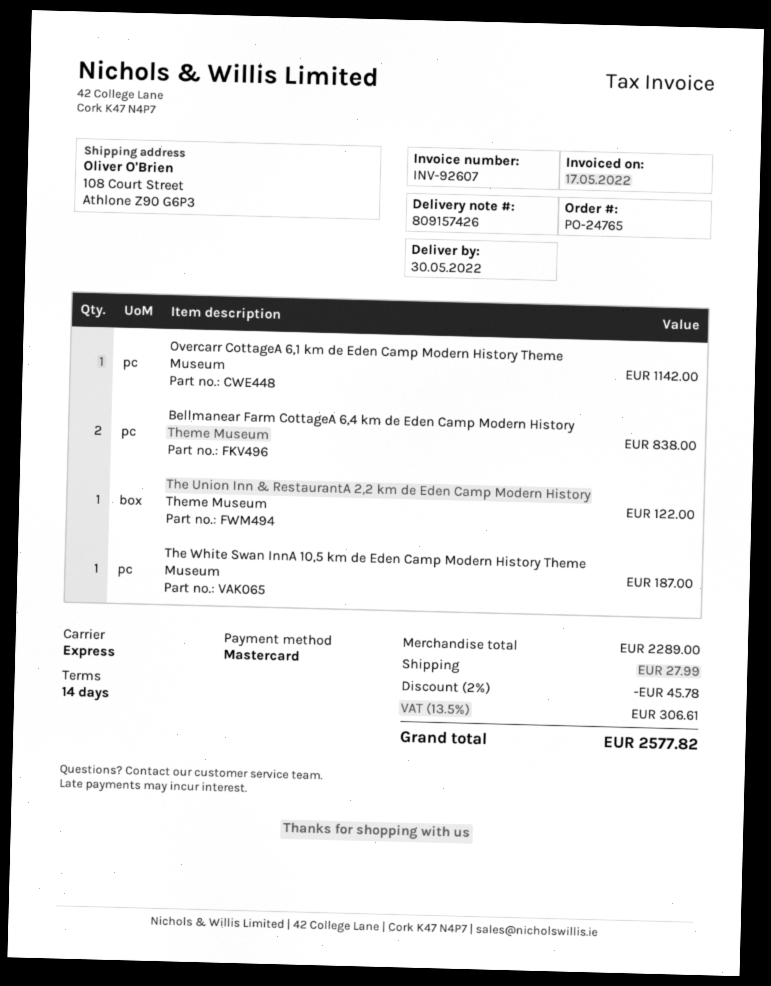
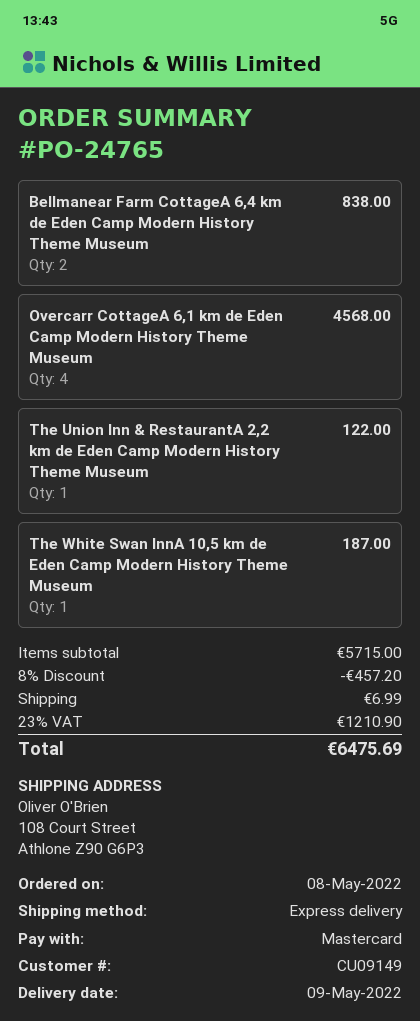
delivery date: 2022-05-30 -> 2022-05-09
Overcarr CottageA 6,1 km de Eden Camp Modern History Theme Museum: 1 for 1142.00 -> 4 for 4568.00
subtotal: 2289.00 -> 5715.00
discount: 2% = 45.78 -> 8% = 457.20
shipping: 27.99 -> 6.99
tax: 13.5% = 306.61 -> 23% = 1210.90
total: 2577.82 -> 6475.69

